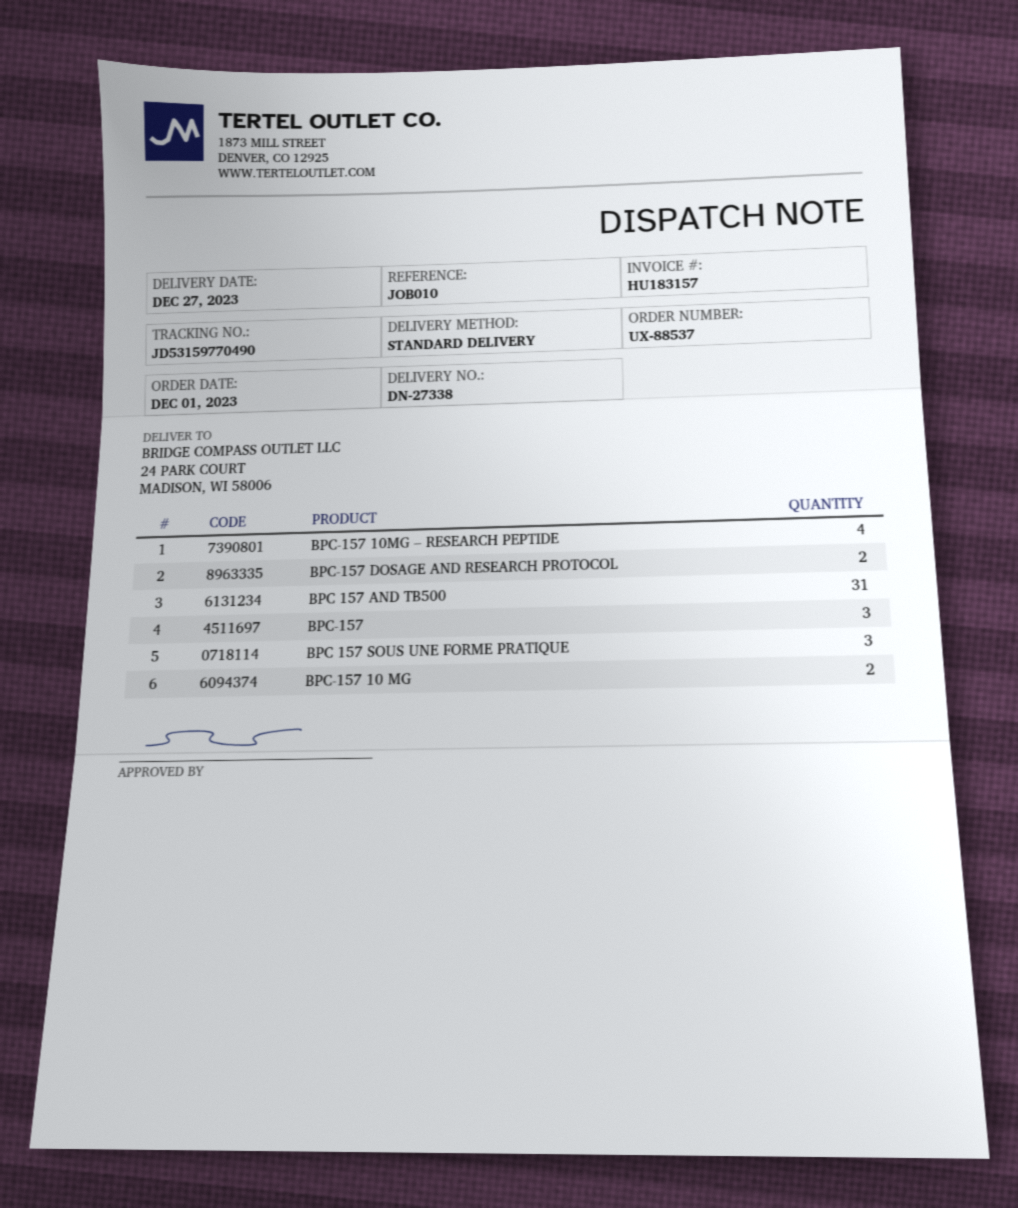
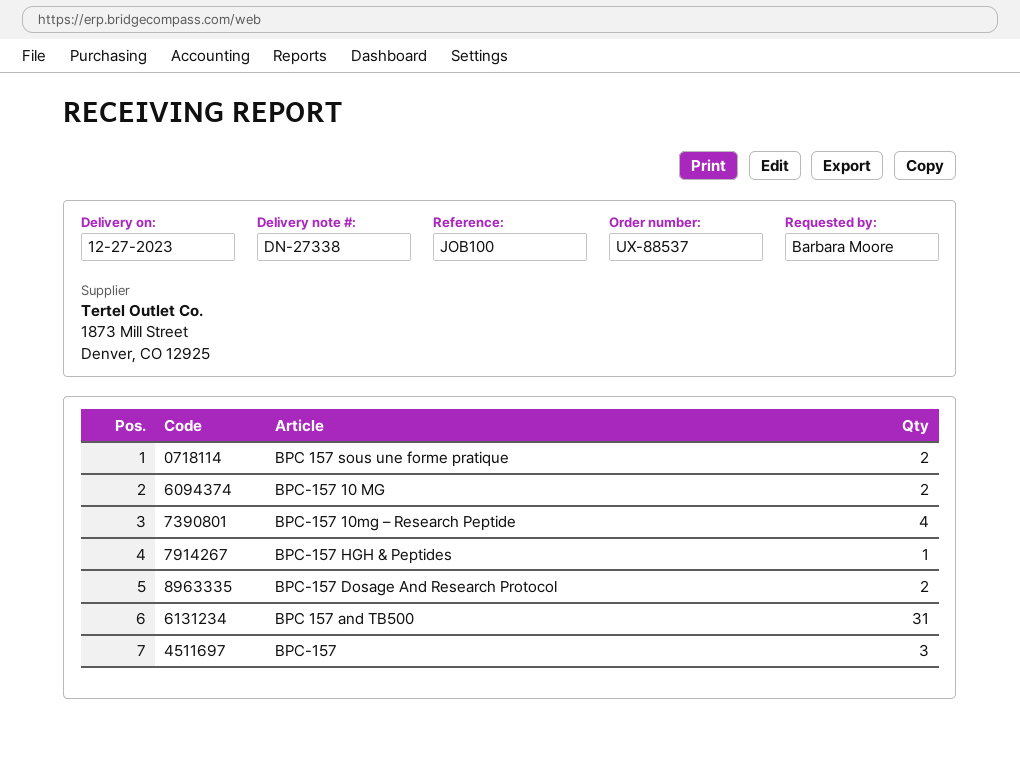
reference: JOB010 -> JOB100
BPC 157 SOUS UNE FORME PRATIQUE: 3 -> 2
BPC-157 HGH & Peptides: none -> 1

